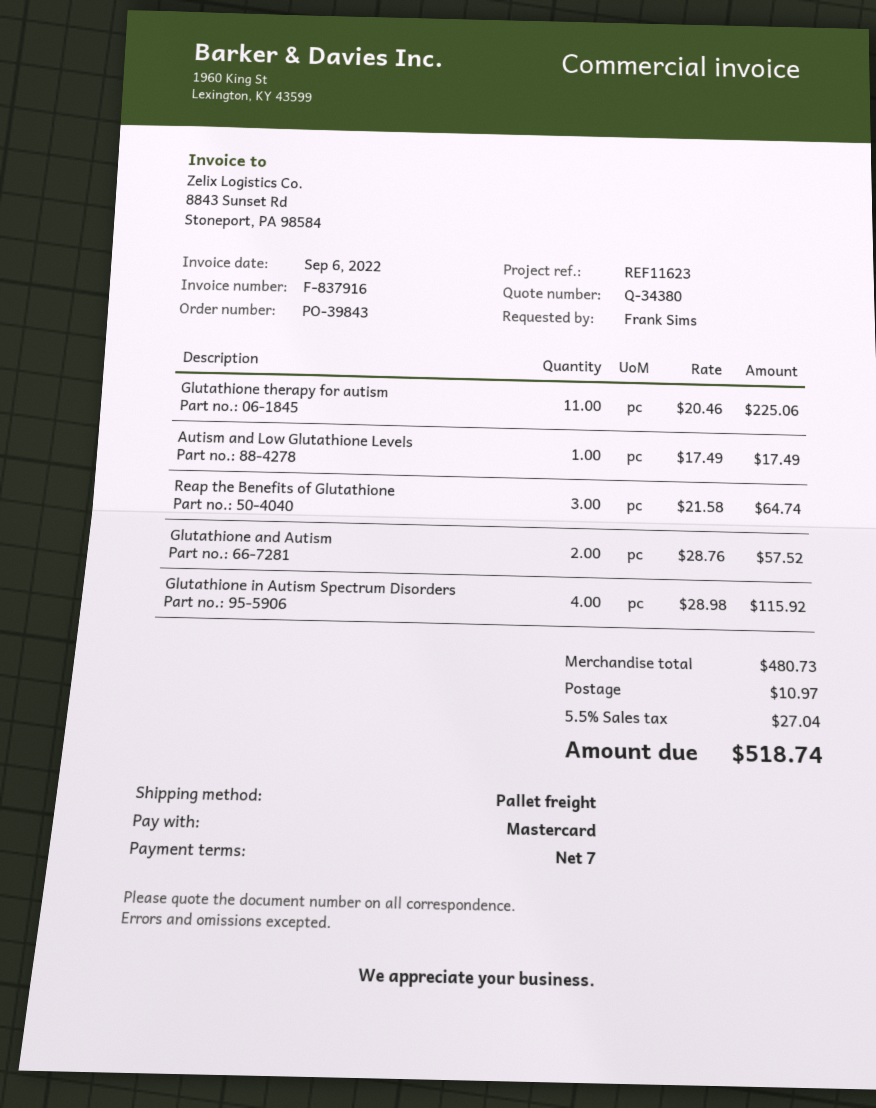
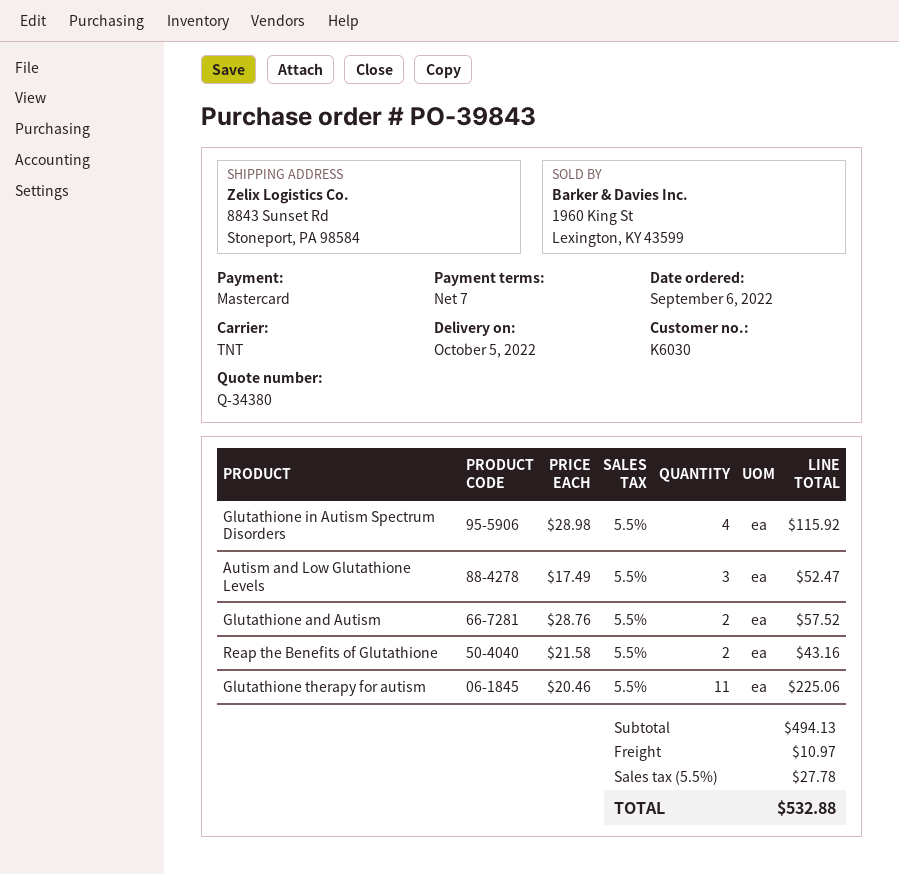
shipping method: pallet freight -> TNT
Autism and Low Glutathione Levels: 1 x 17.49 = 17.49 -> 3 x 17.49 = 52.47
Reap the Benefits of Glutathione: 3 x 21.58 = 64.74 -> 2 x 21.58 = 43.16
subtotal: 480.73 -> 494.13
tax: 5.5% = 27.04 -> 5.5% = 27.78
total: 518.74 -> 532.88

